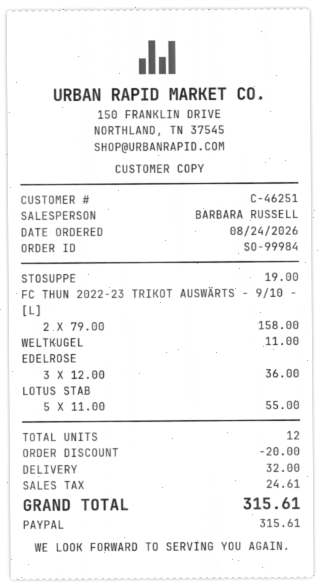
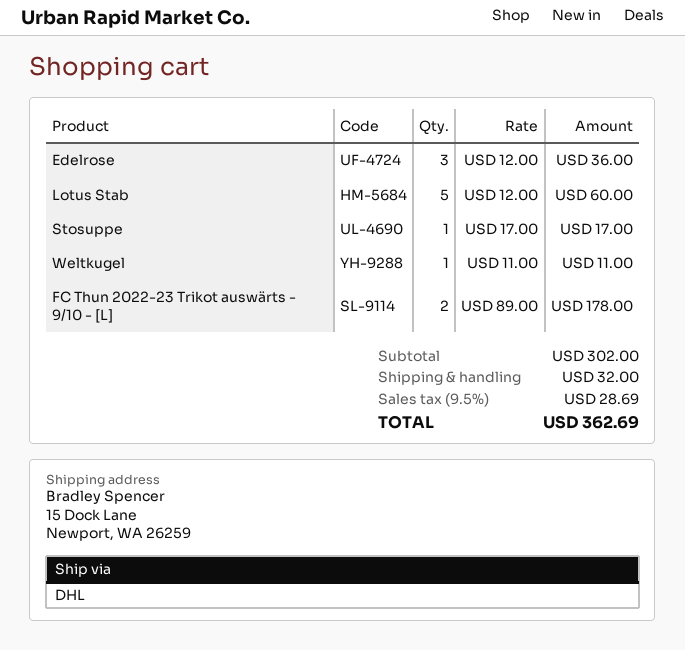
STOSUPPE: 1 x 19.00 = 19.00 -> 1 x 17.00 = 17.00
FC THUN 2022-23 TRIKOT AUSWÄRTS - 9/10 - [L]: 2 x 79.00 = 158.00 -> 2 x 89.00 = 178.00
LOTUS STAB: 5 x 11.00 = 55.00 -> 5 x 12.00 = 60.00
discount: 20.00 -> none
tax: 24.61 -> 28.69
total: 315.61 -> 362.69

